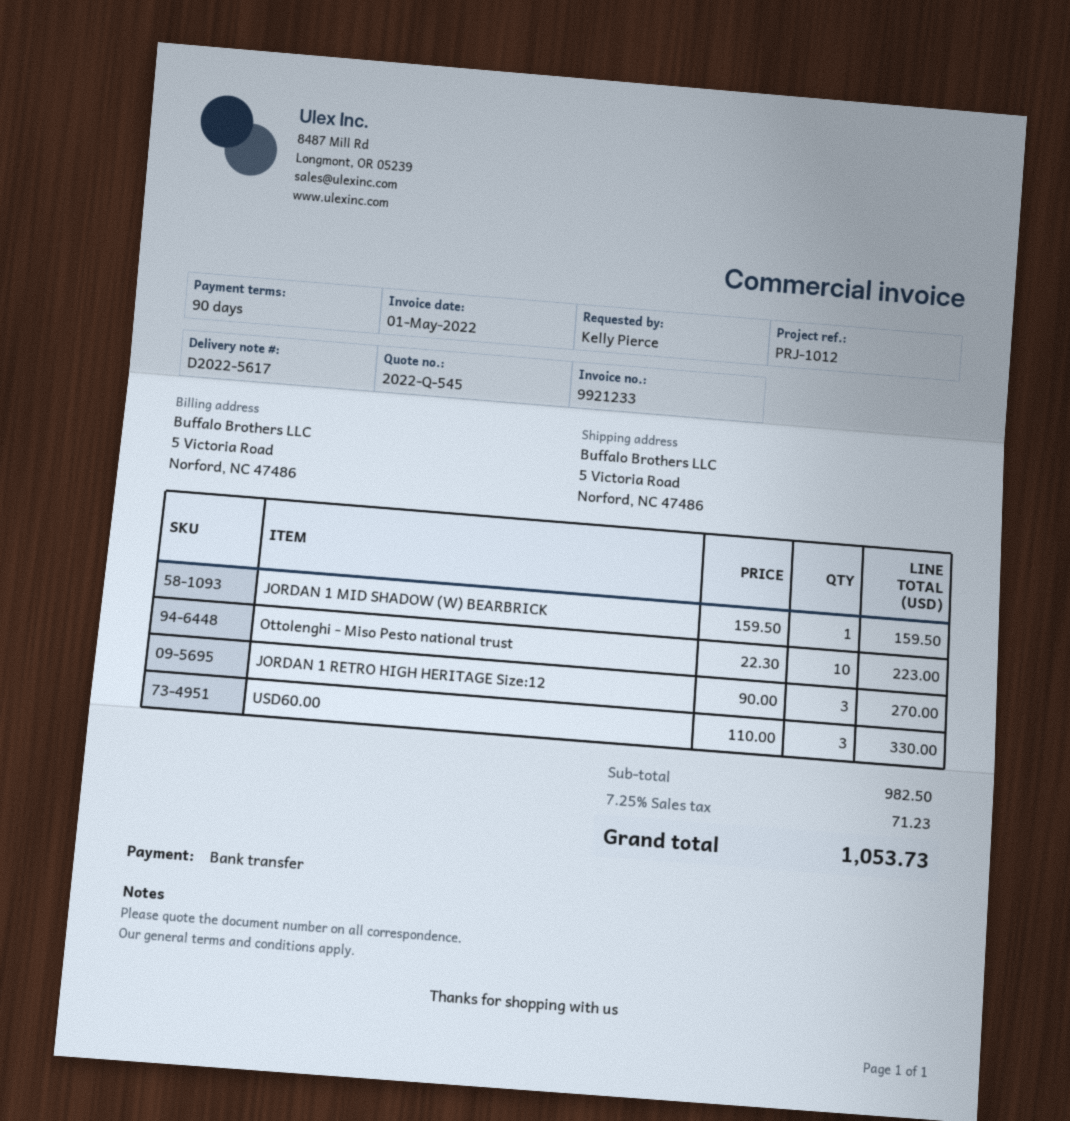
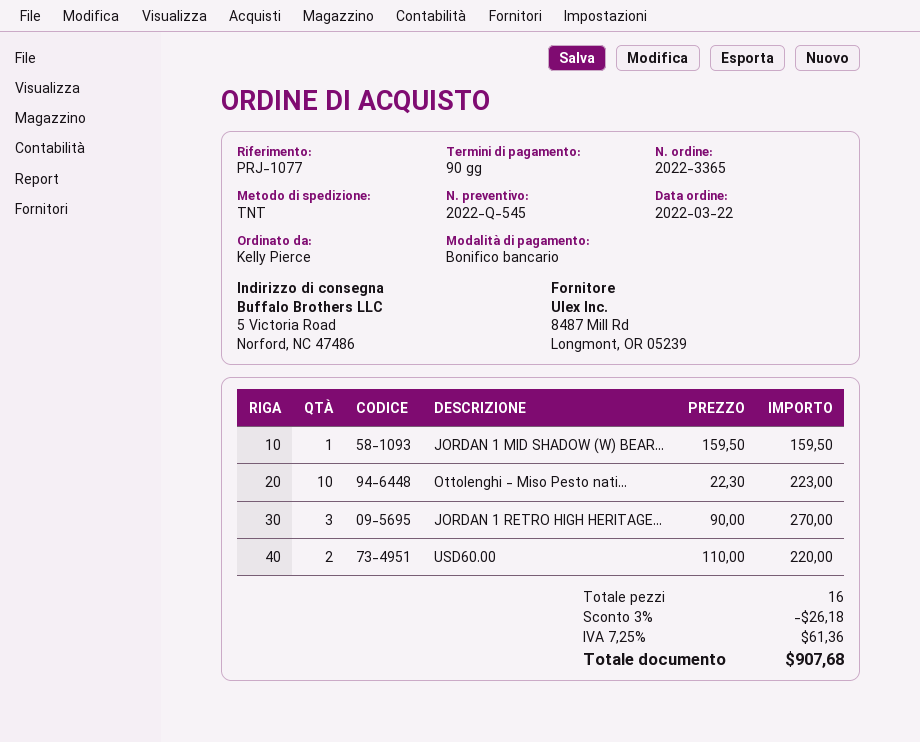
reference: PRJ-1012 -> PRJ-1077
USD60.00: 3 x 110.00 = 330.00 -> 2 x 110.00 = 220.00
discount: none -> 3% = 26.18
tax: 7.25% = 71.23 -> 7.25% = 61.36
total: 1053.73 -> 907.68

